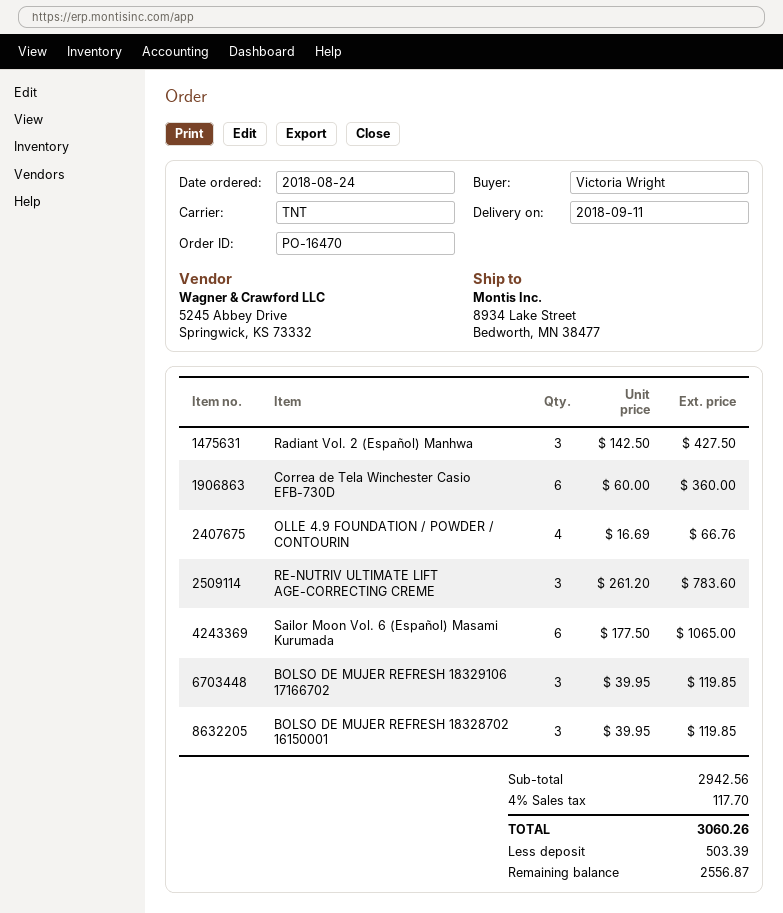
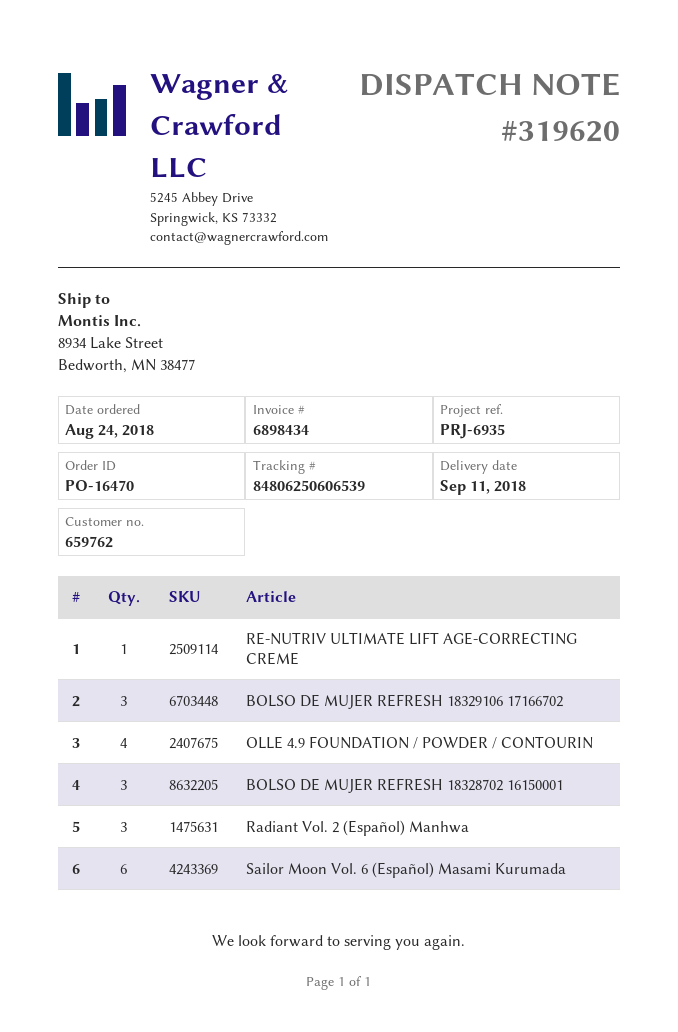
Correa de Tela Winchester Casio EFB-730D: 6 -> none
RE-NUTRIV ULTIMATE LIFT AGE-CORRECTING CREME: 3 -> 1

